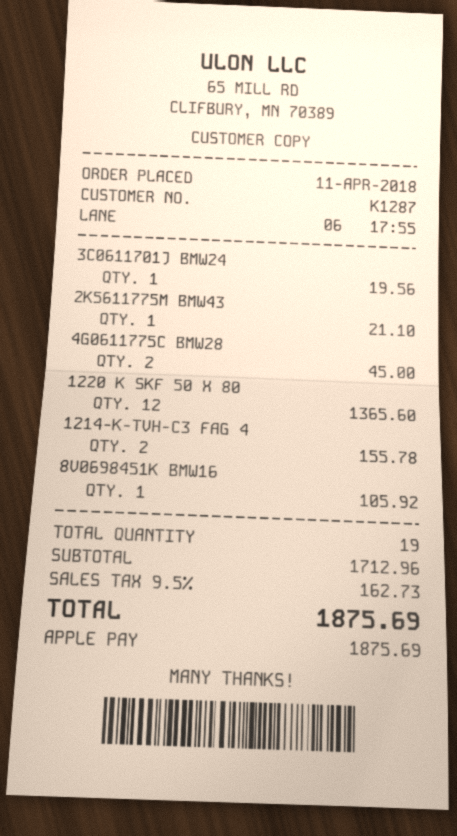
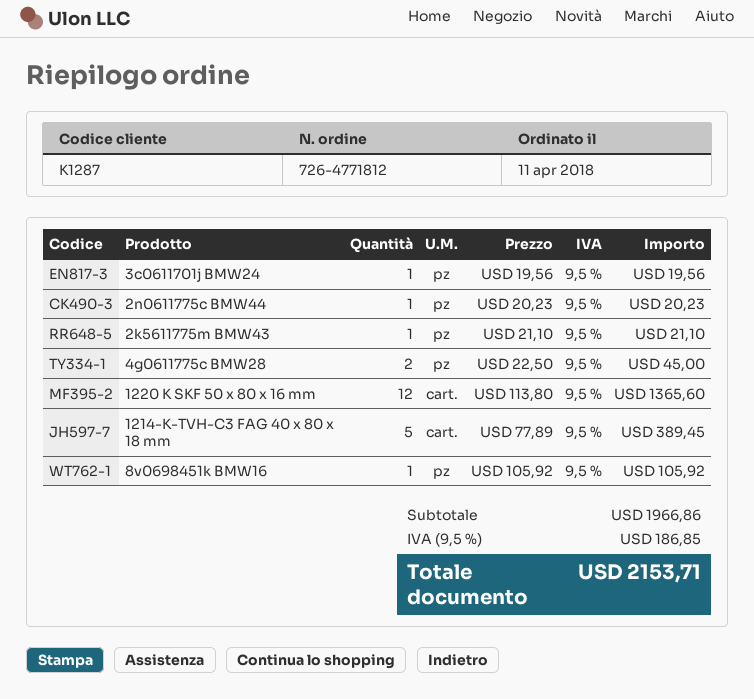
1214-K-TVH-C3 FAG 4: 2 for 155.78 -> 5 for 389.45
2n0611775c BMW44: none -> 1 for 20.23
subtotal: 1712.96 -> 1966.86
tax: 9.5% = 162.73 -> 9.5% = 186.85
total: 1875.69 -> 2153.71

